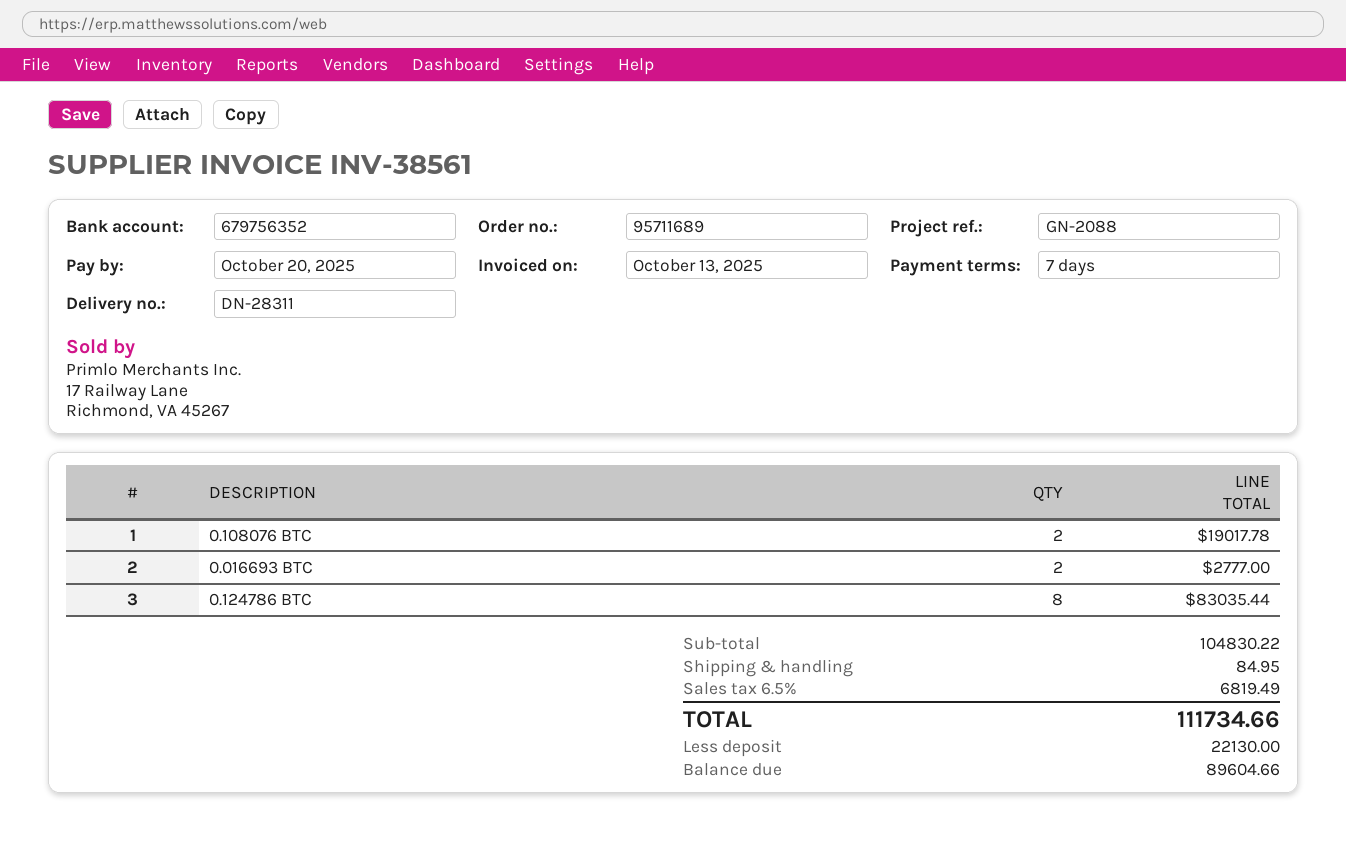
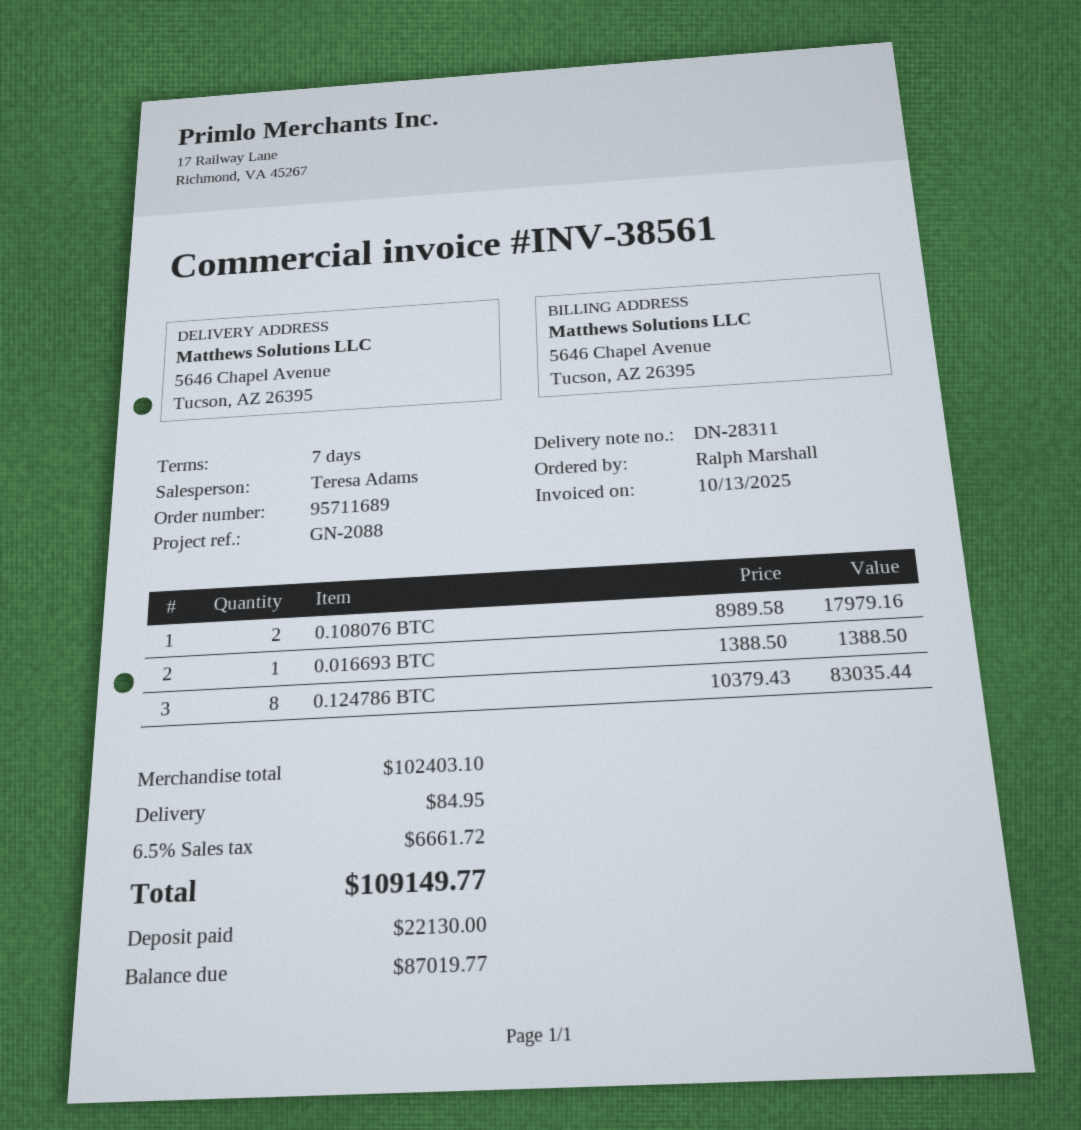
0.108076 BTC: 2 for 19017.78 -> 2 for 17979.16
0.016693 BTC: 2 for 2777.00 -> 1 for 1388.50
subtotal: 104830.22 -> 102403.10
tax: 6.5% = 6819.49 -> 6.5% = 6661.72
total: 111734.66 -> 109149.77
balance: 89604.66 -> 87019.77

